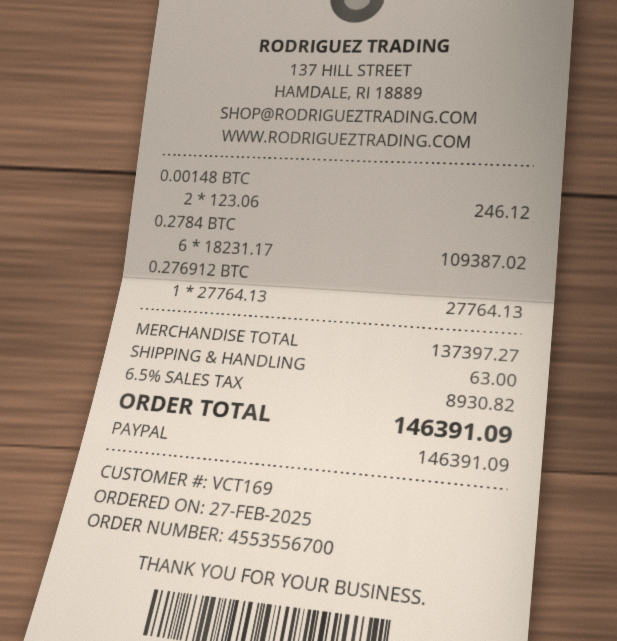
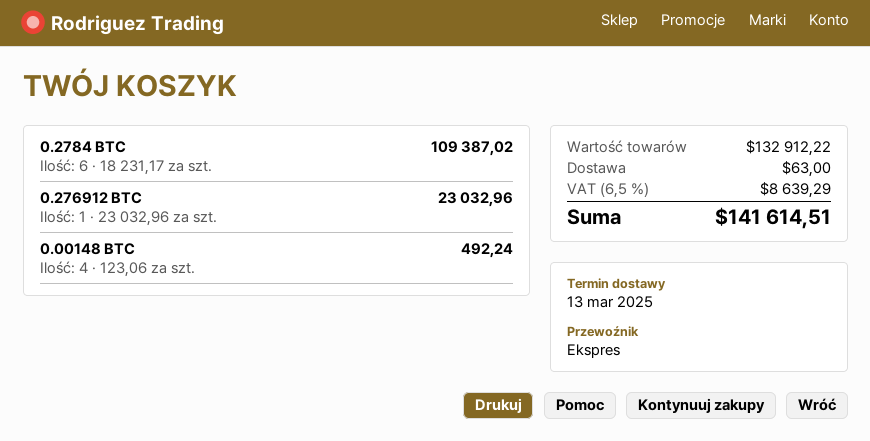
0.00148 BTC: 2 x 123.06 = 246.12 -> 4 x 123.06 = 492.24
0.276912 BTC: 1 x 27764.13 = 27764.13 -> 1 x 23032.96 = 23032.96
subtotal: 137397.27 -> 132912.22
tax: 6.5% = 8930.82 -> 6.5% = 8639.29
total: 146391.09 -> 141614.51

